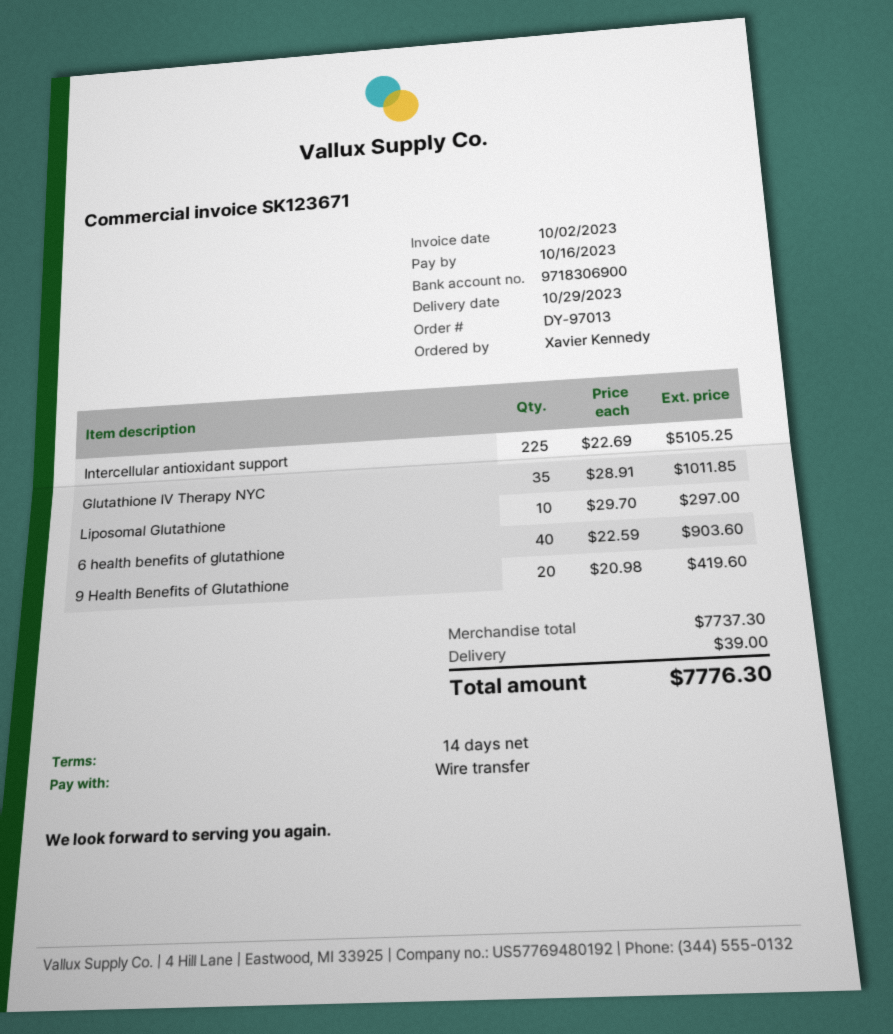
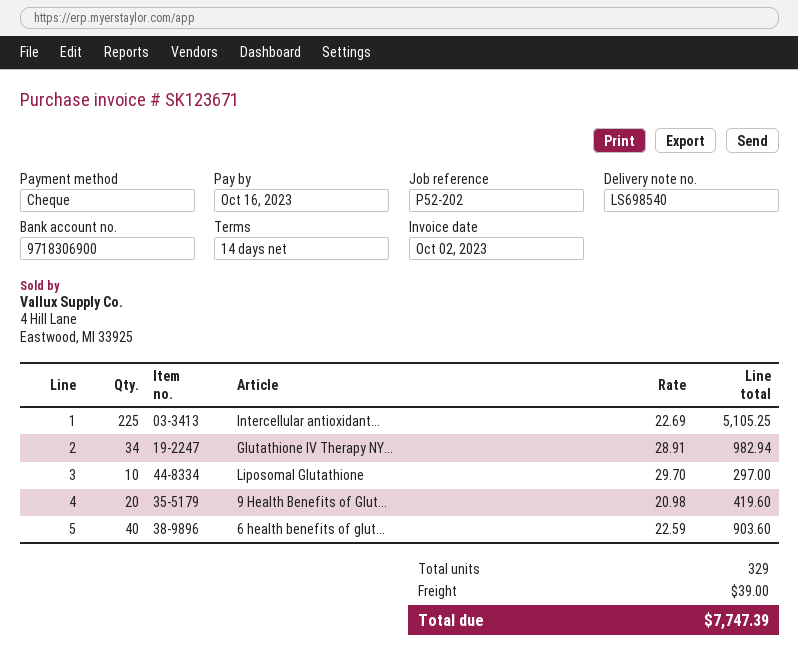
payment method: bank transfer -> cheque
Glutathione IV Therapy NYC: 35 x 28.91 = 1011.85 -> 34 x 28.91 = 982.94
total: 7776.30 -> 7747.39

